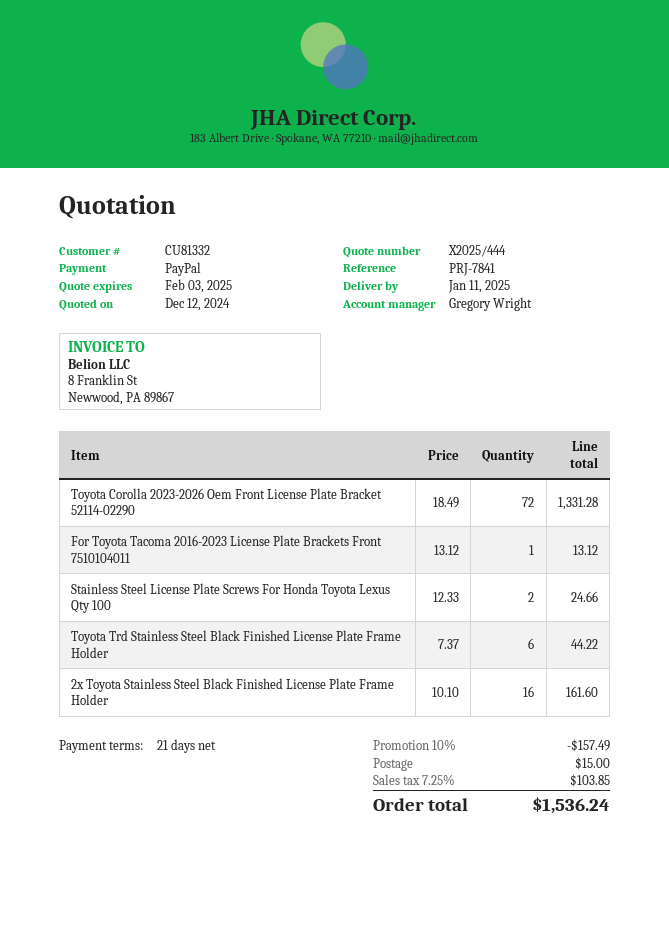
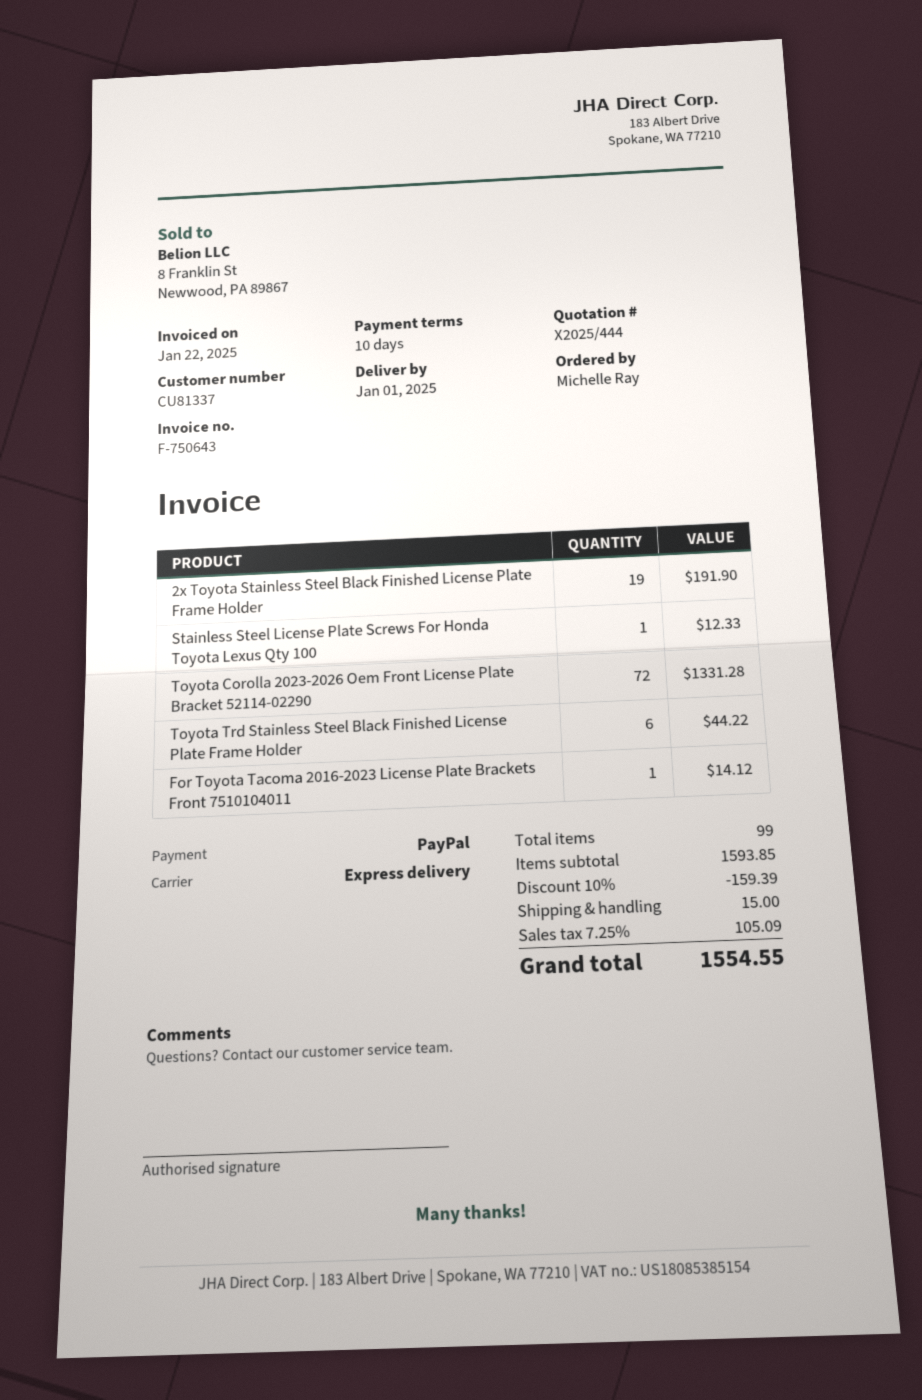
delivery date: 2025-01-11 -> 2025-01-01
payment terms: 21 days -> 10 days
customer number: CU81332 -> CU81337
For Toyota Tacoma 2016-2023 License Plate Brackets Front 7510104011: 1 for 13.12 -> 1 for 14.12
Stainless Steel License Plate Screws For Honda Toyota Lexus Qty 100: 2 for 24.66 -> 1 for 12.33
2x Toyota Stainless Steel Black Finished License Plate Frame Holder: 16 for 161.60 -> 19 for 191.90
discount: 10% = 157.49 -> 10% = 159.39
tax: 7.25% = 103.85 -> 7.25% = 105.09
total: 1536.24 -> 1554.55

